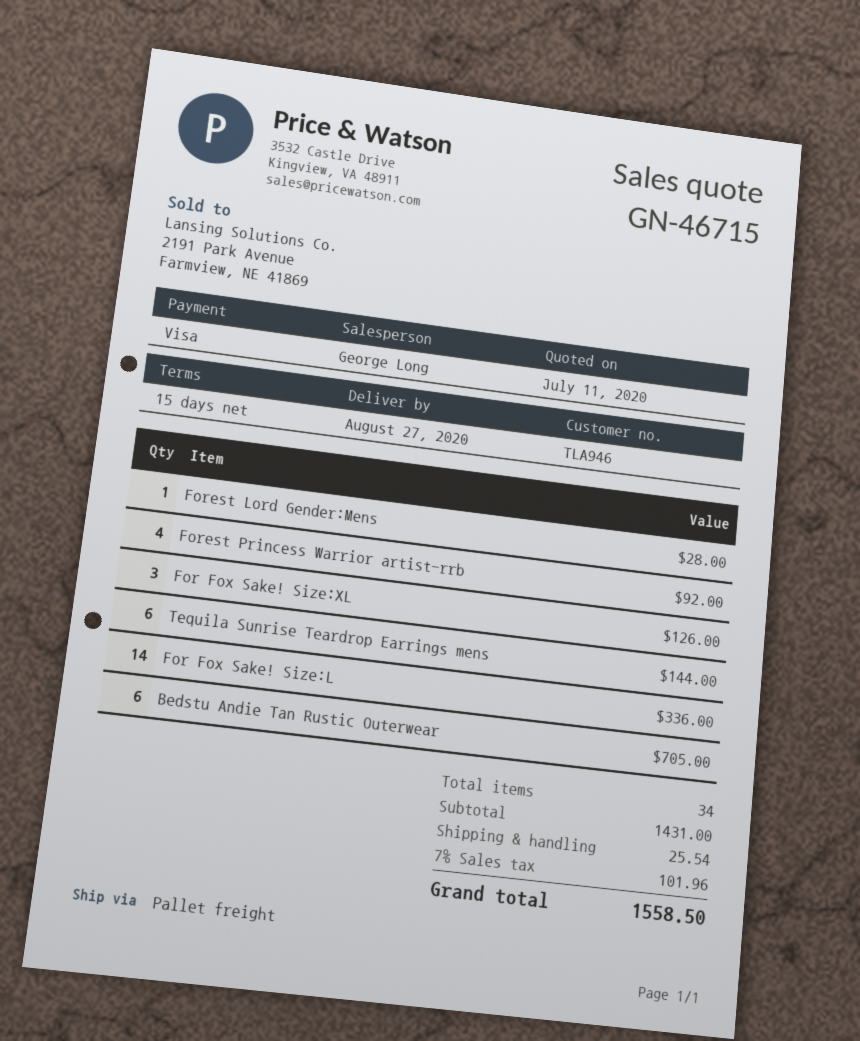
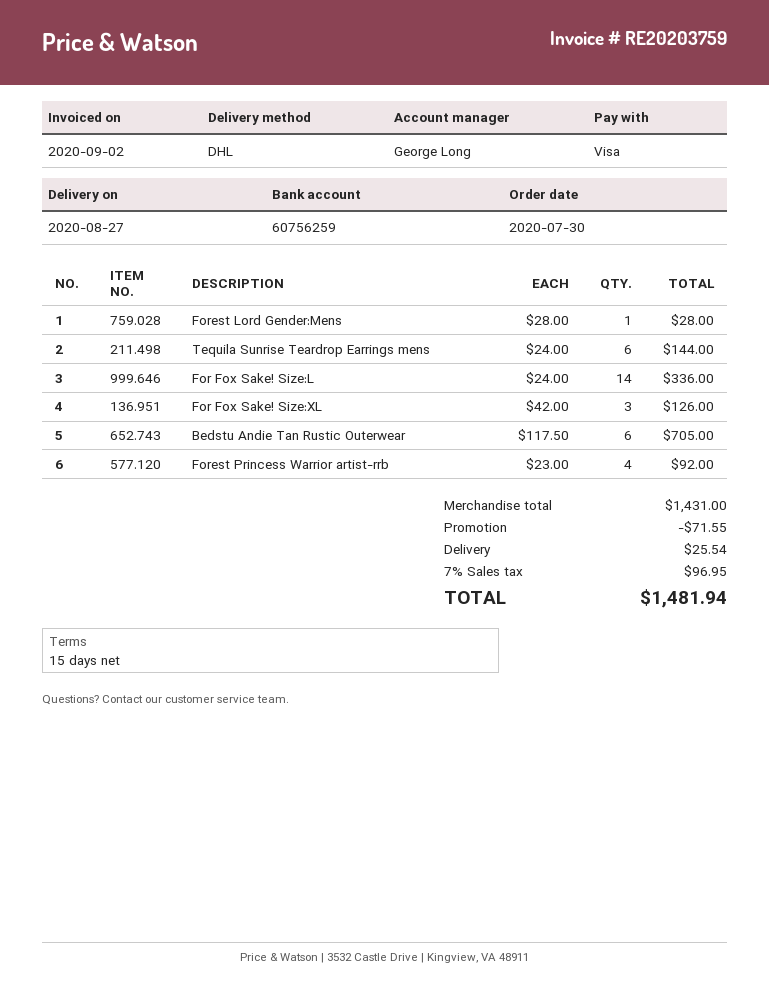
shipping method: pallet freight -> DHL
discount: none -> 71.55
tax: 7% = 101.96 -> 7% = 96.95
total: 1558.50 -> 1481.94

